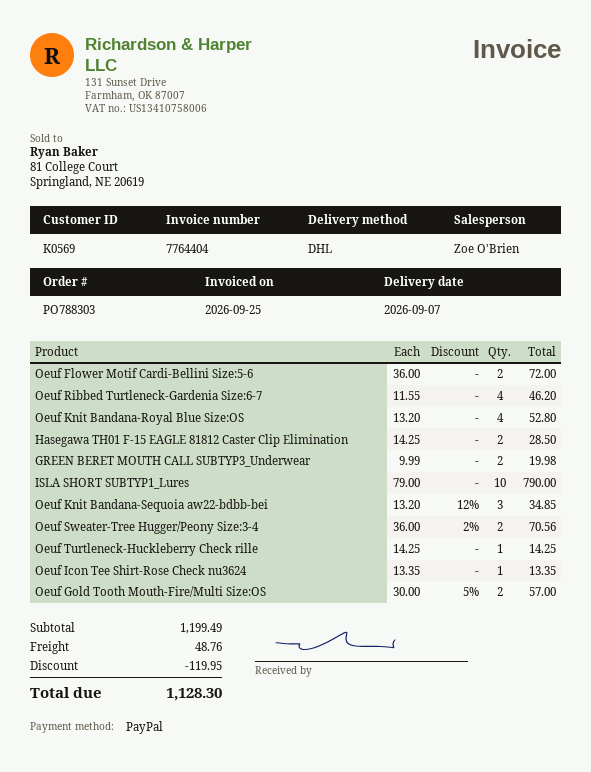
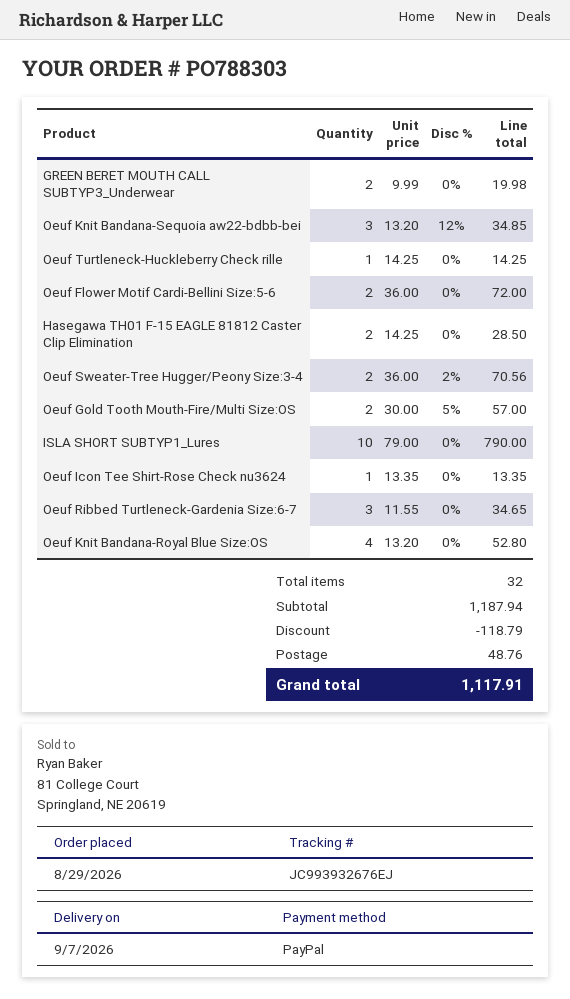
Oeuf Ribbed Turtleneck-Gardenia Size:6-7: 4 x 11.55 = 46.20 -> 3 x 11.55 = 34.65
subtotal: 1199.49 -> 1187.94
discount: 119.95 -> 118.79
total: 1128.30 -> 1117.91

